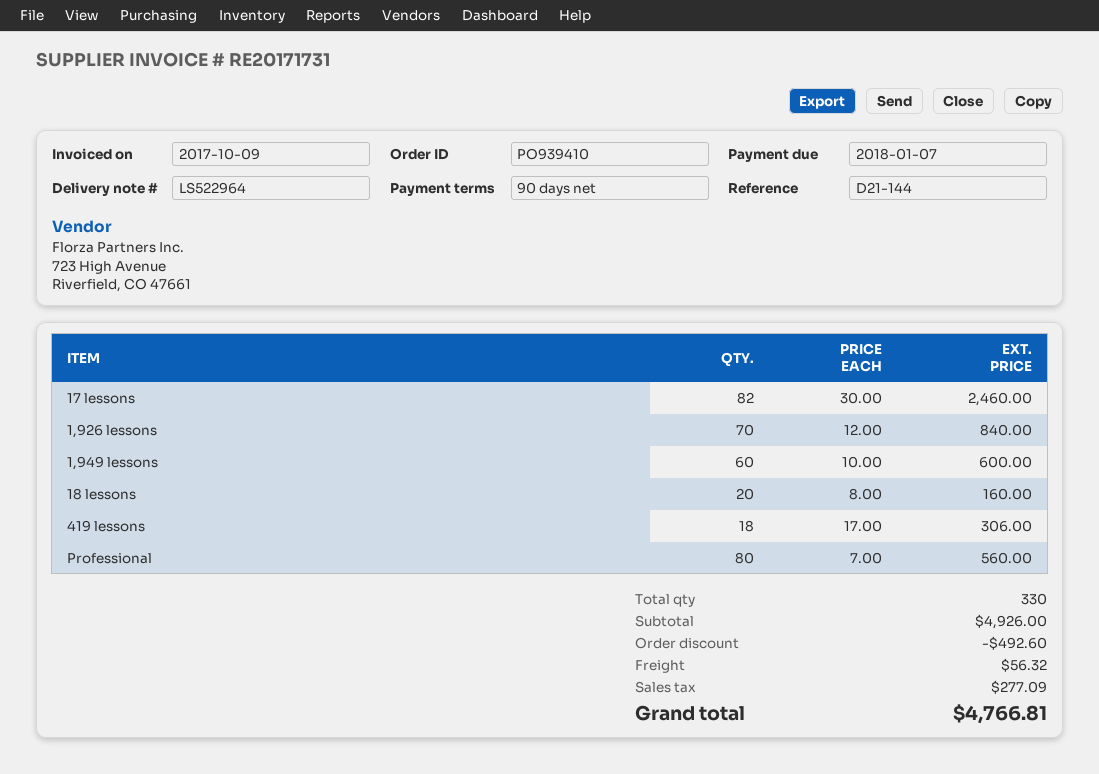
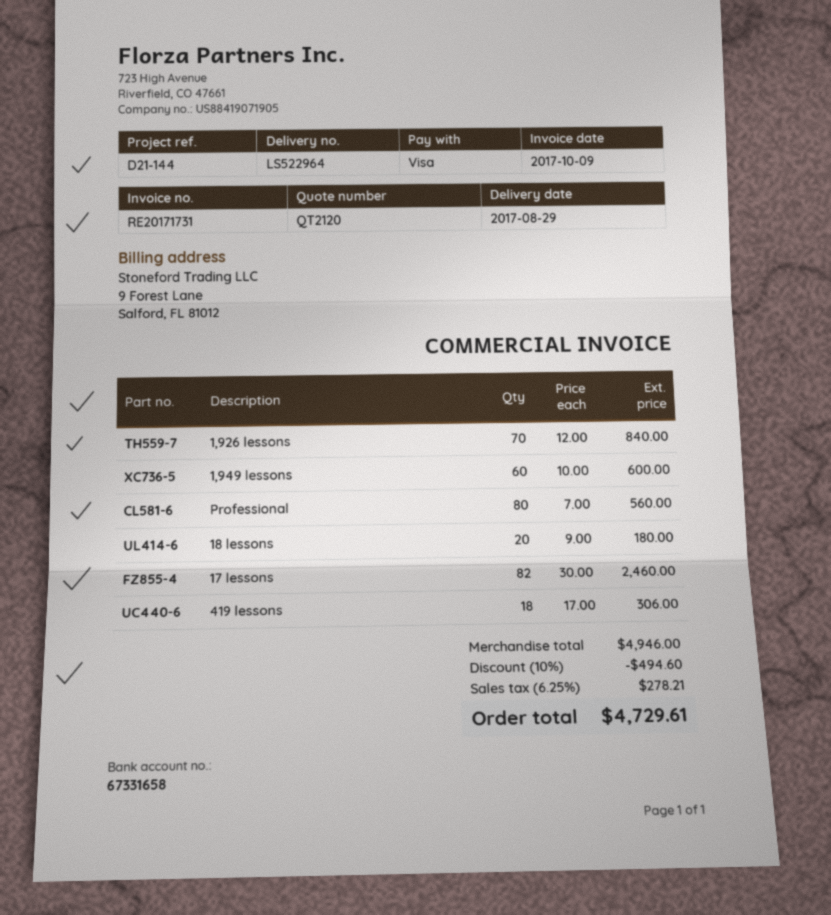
18 lessons: 20 x 8.00 = 160.00 -> 20 x 9.00 = 180.00
subtotal: 4926.00 -> 4946.00
discount: 492.60 -> 494.60
shipping: 56.32 -> none
tax: 277.09 -> 278.21
total: 4766.81 -> 4729.61

